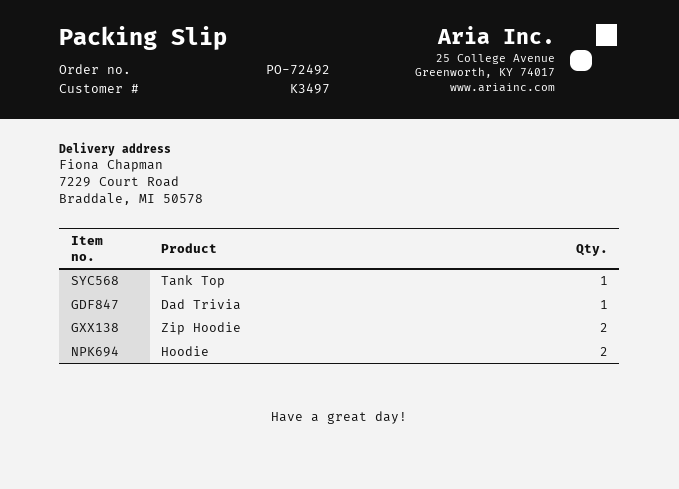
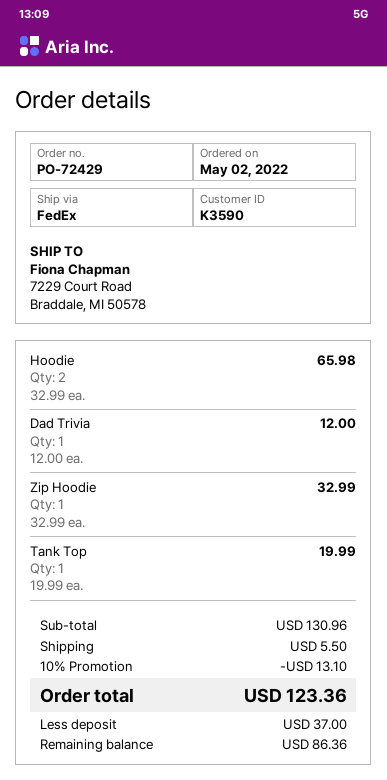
order number: PO-72492 -> PO-72429
customer number: K3497 -> K3590
Zip Hoodie: 2 -> 1

